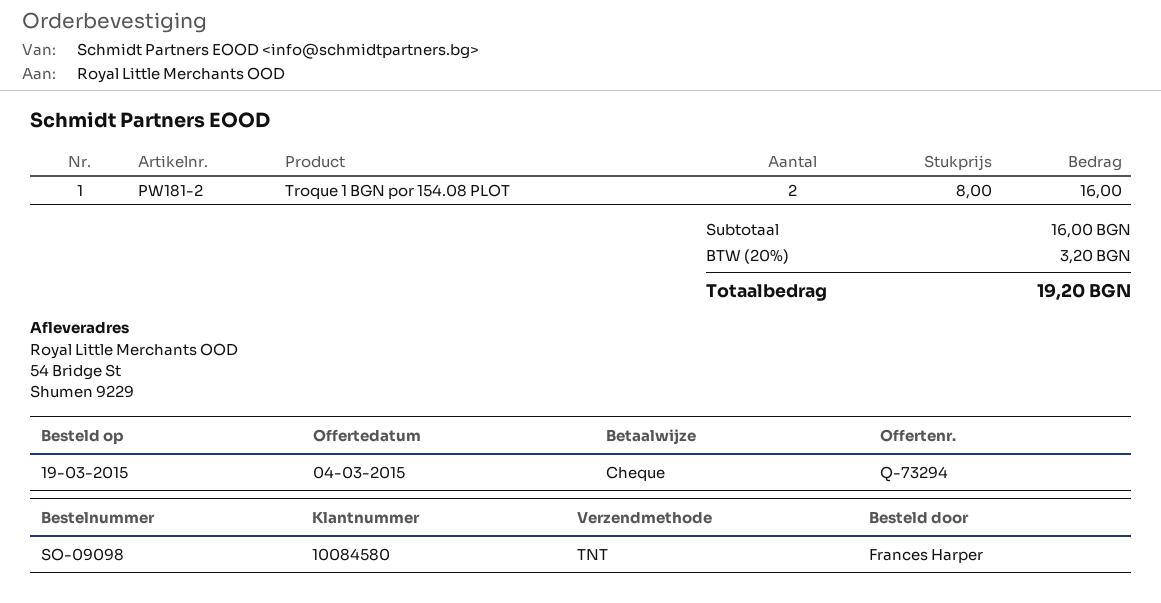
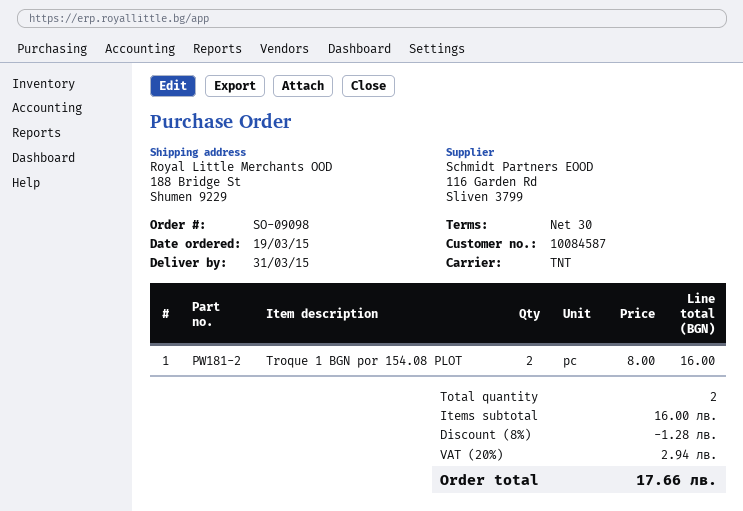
customer number: 10084580 -> 10084587
ship to: 54 Bridge St, Shumen 9229 -> 188 Bridge St, Shumen 9229
discount: none -> 8% = 1.28
tax: 20% = 3.20 -> 20% = 2.94
total: 19.20 -> 17.66

